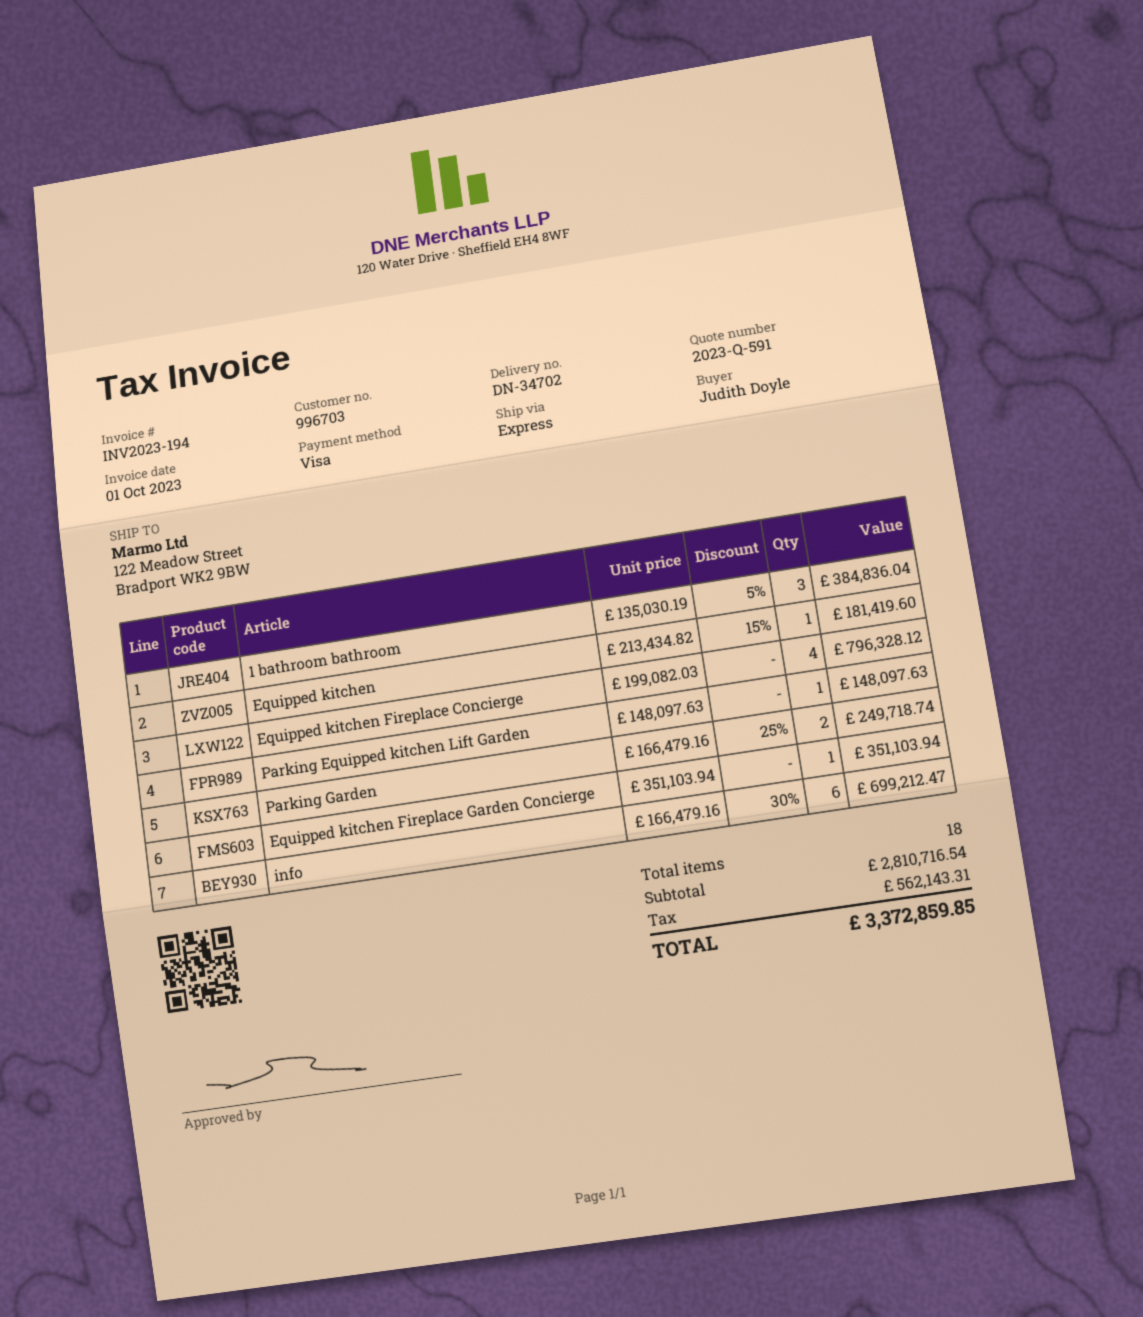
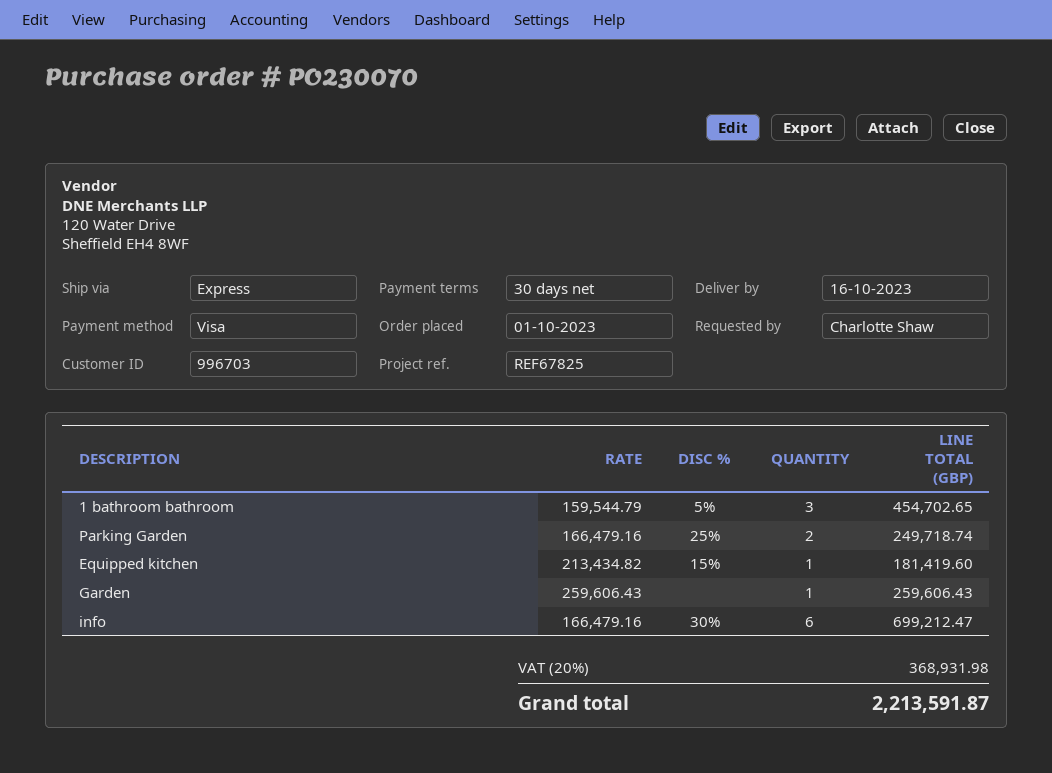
ordered by: Judith Doyle -> Charlotte Shaw
1 bathroom bathroom: 3 x 135030.19 - 5% = 384836.04 -> 3 x 159544.79 - 5% = 454702.65
Equipped kitchen Fireplace Concierge: 4 x 199082.03 = 796328.12 -> none
Parking Equipped kitchen Lift Garden: 1 x 148097.63 = 148097.63 -> none
Equipped kitchen Fireplace Garden Concierge: 1 x 351103.94 = 351103.94 -> none
Garden: none -> 1 x 259606.43 = 259606.43
tax: 562143.31 -> 368931.98
total: 3372859.85 -> 2213591.87

